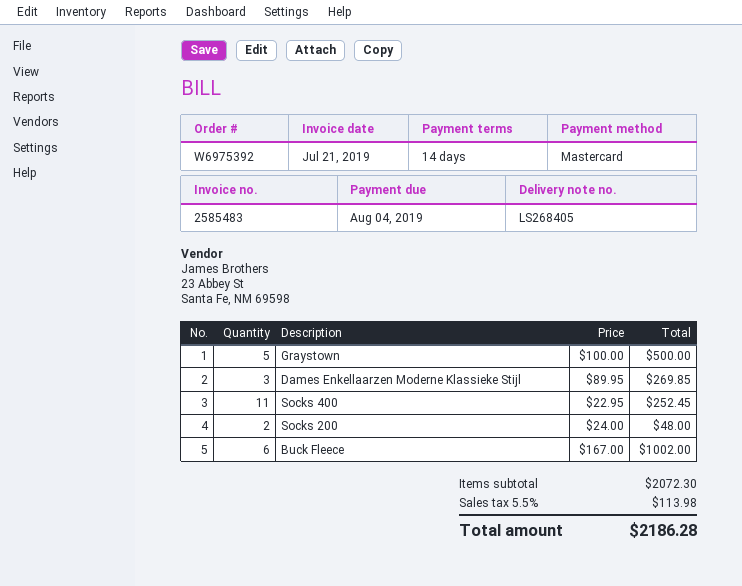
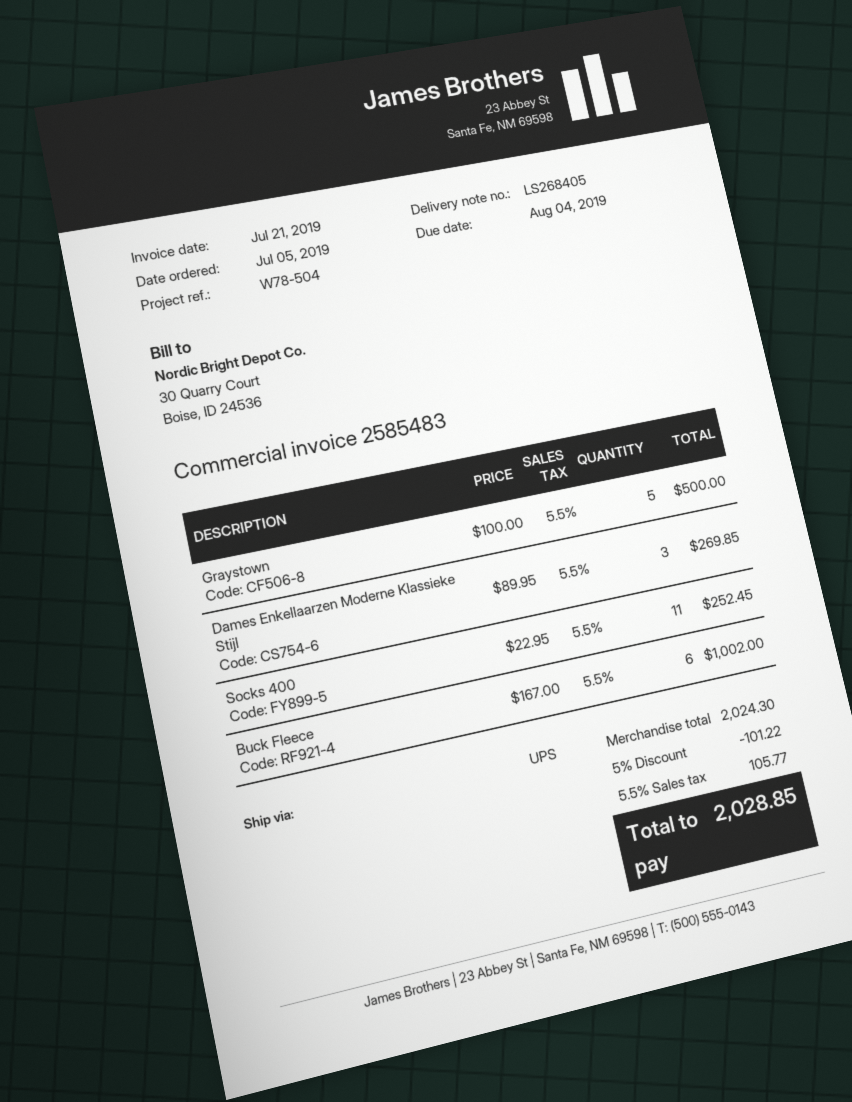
Socks 200: 2 x 24.00 = 48.00 -> none
subtotal: 2072.30 -> 2024.30
discount: none -> 5% = 101.22
tax: 5.5% = 113.98 -> 5.5% = 105.77
total: 2186.28 -> 2028.85

